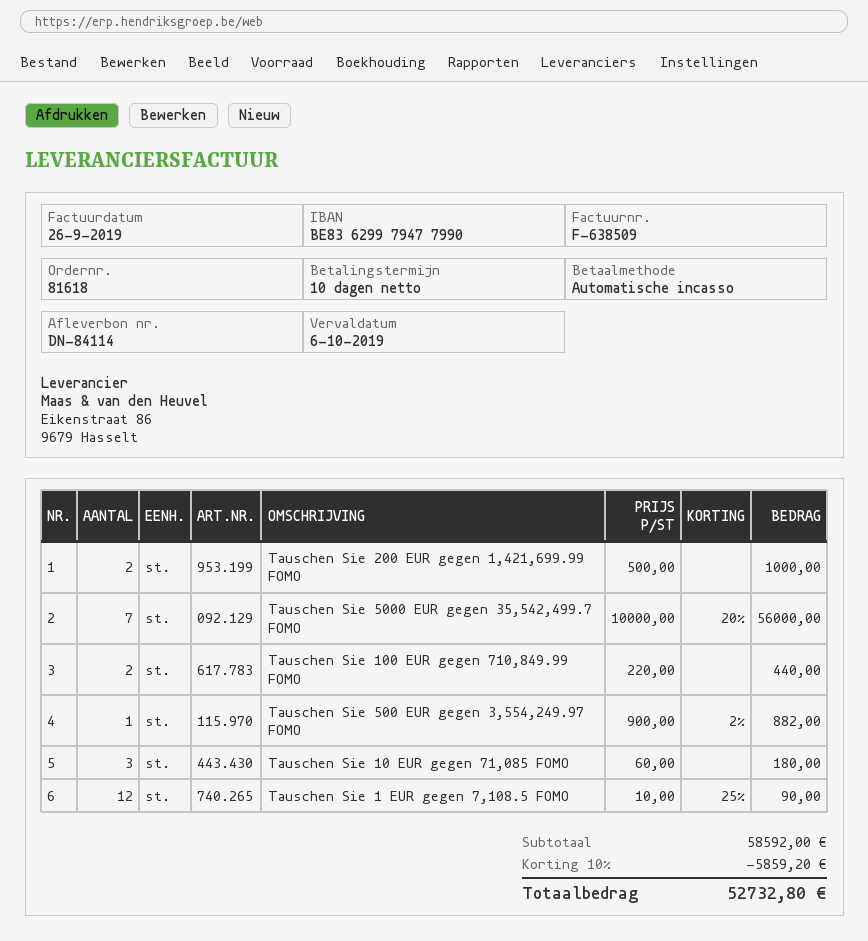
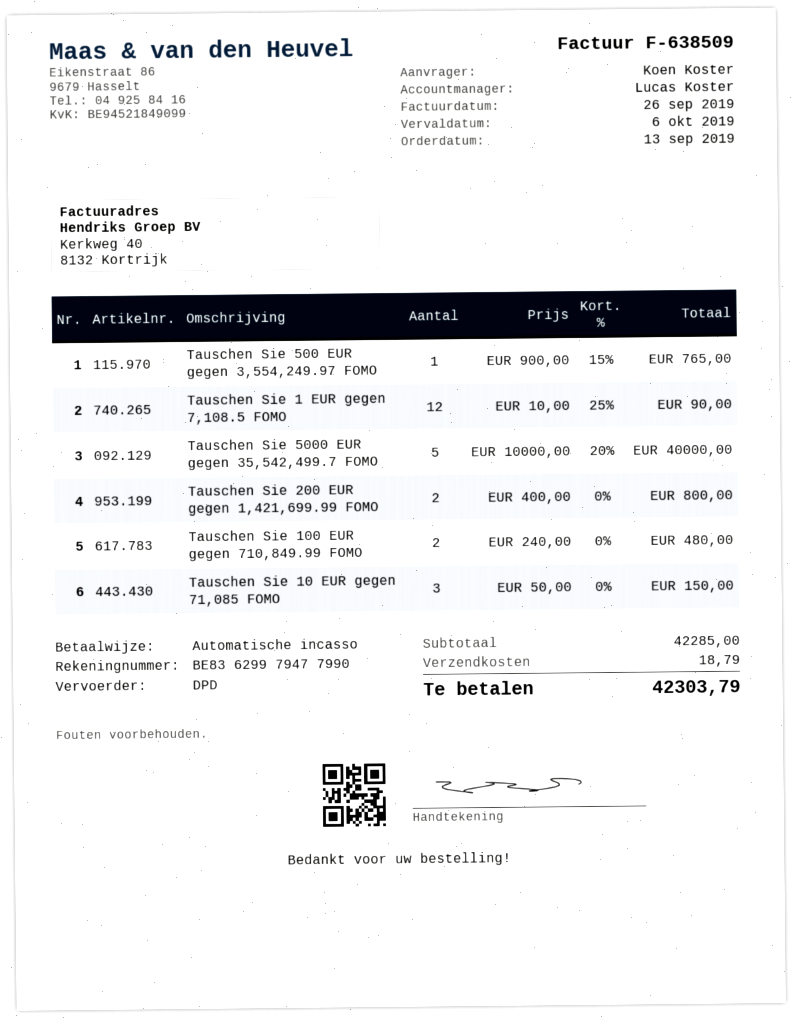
Tauschen Sie 200 EUR gegen 1,421,699.99 FOMO: 2 x 500.00 = 1000.00 -> 2 x 400.00 = 800.00
Tauschen Sie 5000 EUR gegen 35,542,499.7 FOMO: 7 x 10000.00 - 20% = 56000.00 -> 5 x 10000.00 - 20% = 40000.00
Tauschen Sie 100 EUR gegen 710,849.99 FOMO: 2 x 220.00 = 440.00 -> 2 x 240.00 = 480.00
Tauschen Sie 500 EUR gegen 3,554,249.97 FOMO: 1 x 900.00 - 2% = 882.00 -> 1 x 900.00 - 15% = 765.00
Tauschen Sie 10 EUR gegen 71,085 FOMO: 3 x 60.00 = 180.00 -> 3 x 50.00 = 150.00
subtotal: 58592.00 -> 42285.00
discount: 10% = 5859.20 -> none
shipping: none -> 18.79
total: 52732.80 -> 42303.79

